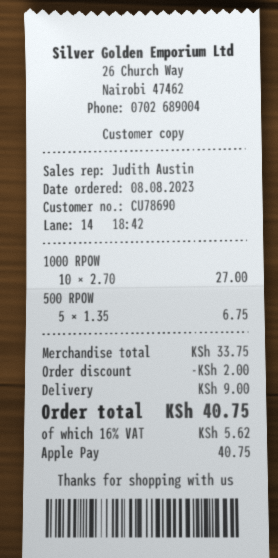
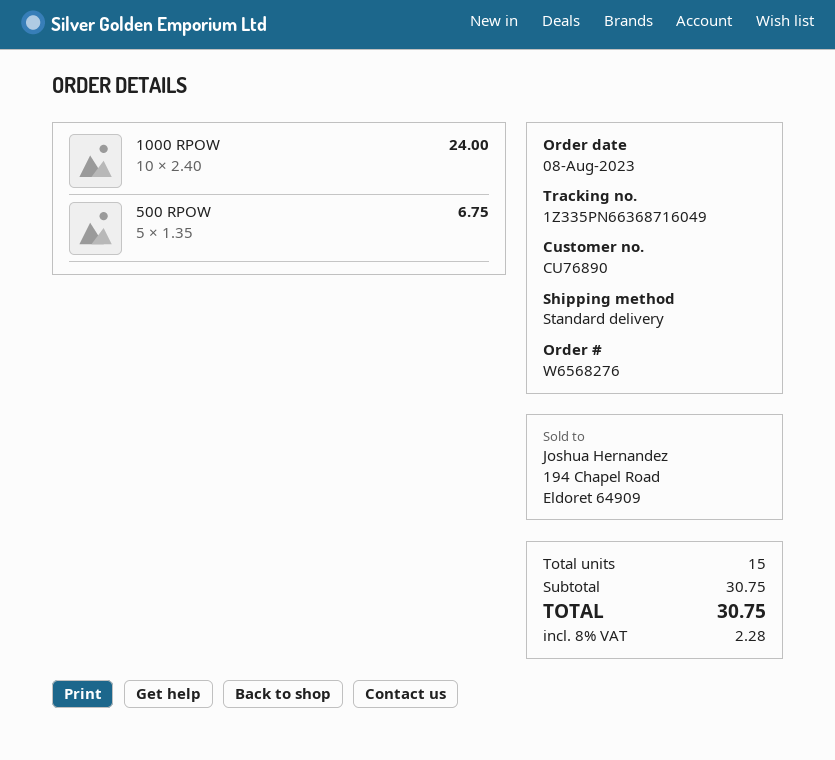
customer number: CU78690 -> CU76890
1000 RPOW: 10 x 2.70 = 27.00 -> 10 x 2.40 = 24.00
subtotal: 33.75 -> 30.75
discount: 2.00 -> none
shipping: 9.00 -> none
tax: 16% = 5.62 -> 8% = 2.28
total: 40.75 -> 30.75

